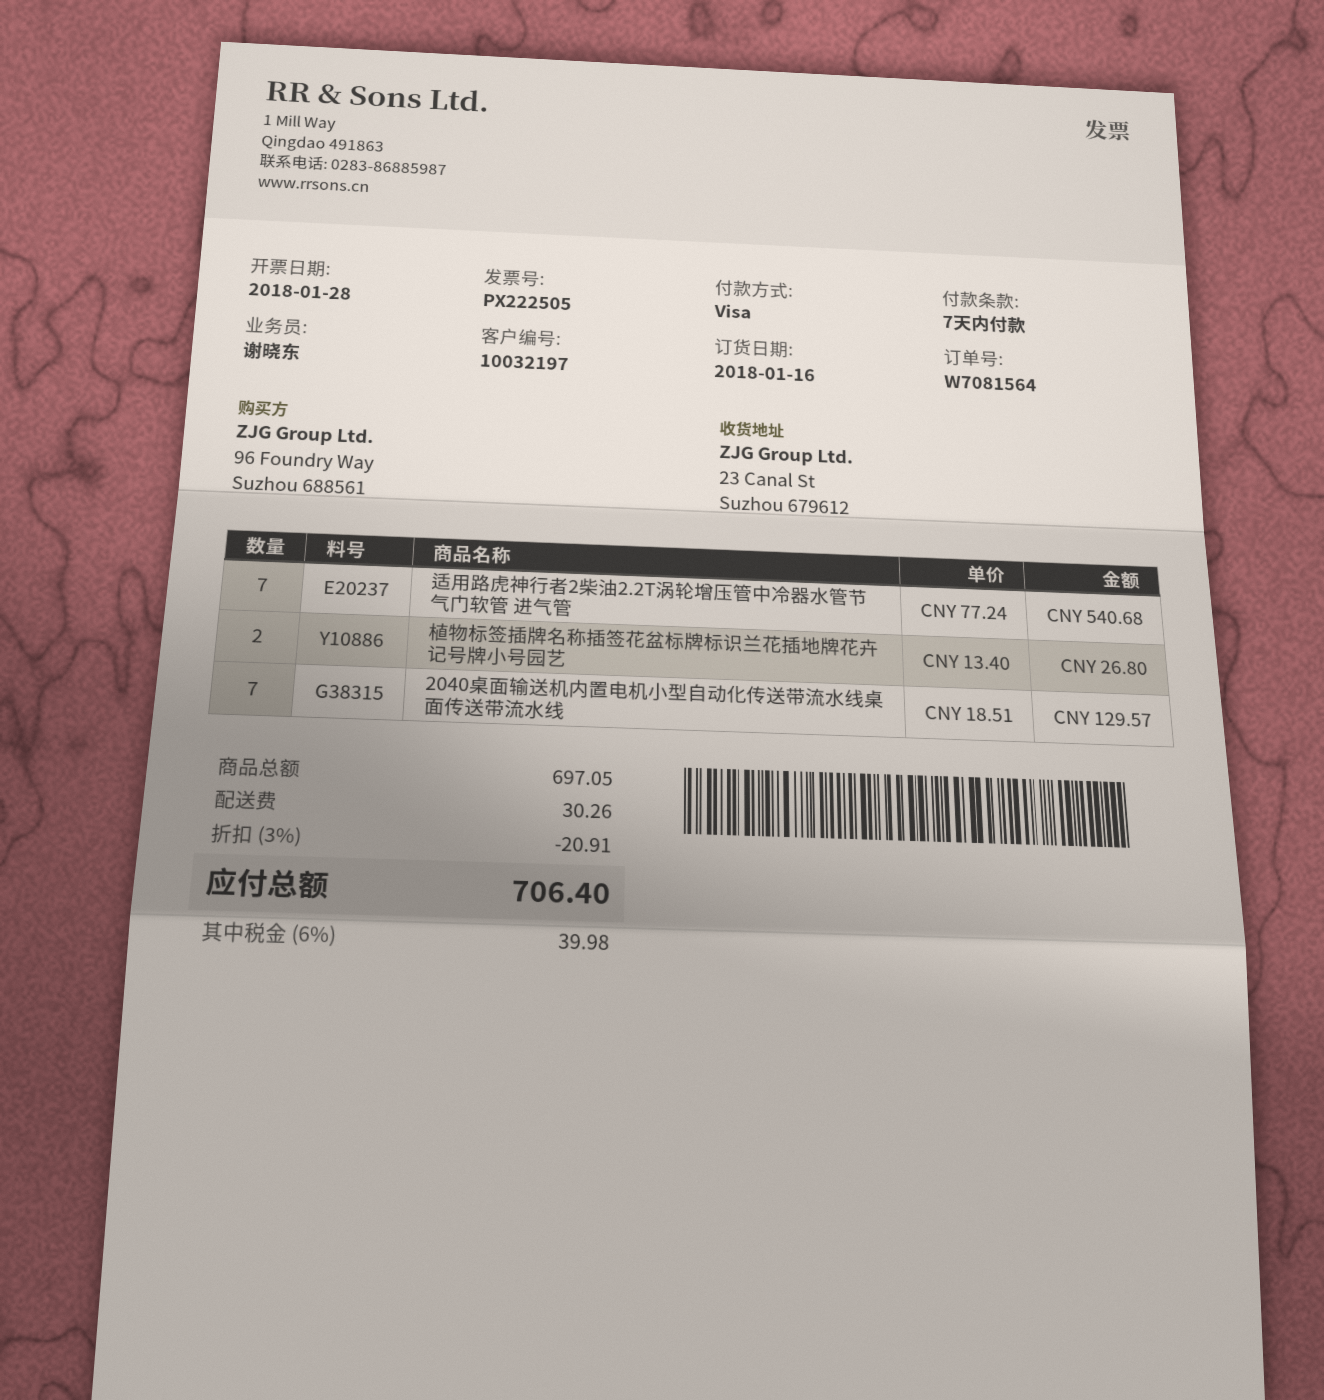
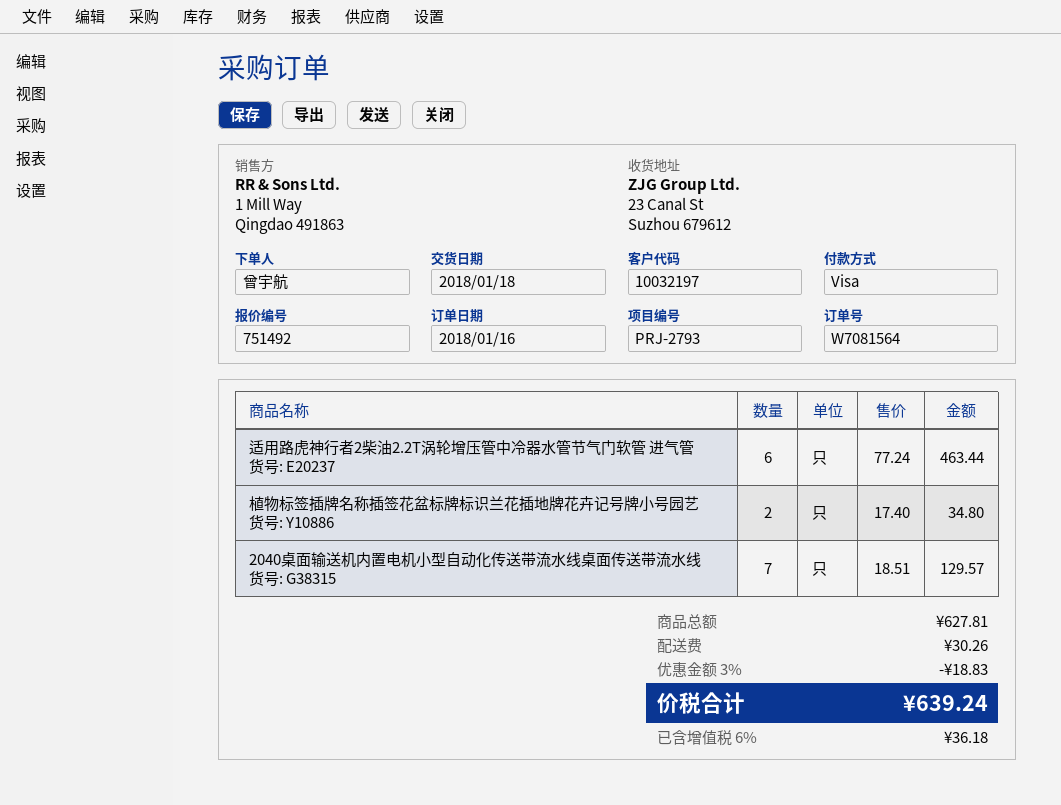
适用路虎神行者2柴油2.2T涡轮增压管中冷器水管节气门软管 进气管: 7 x 77.24 = 540.68 -> 6 x 77.24 = 463.44
植物标签插牌名称插签花盆标牌标识兰花插地牌花卉记号牌小号园艺: 2 x 13.40 = 26.80 -> 2 x 17.40 = 34.80
subtotal: 697.05 -> 627.81
discount: 3% = 20.91 -> 3% = 18.83
tax: 6% = 39.98 -> 6% = 36.18
total: 706.40 -> 639.24

